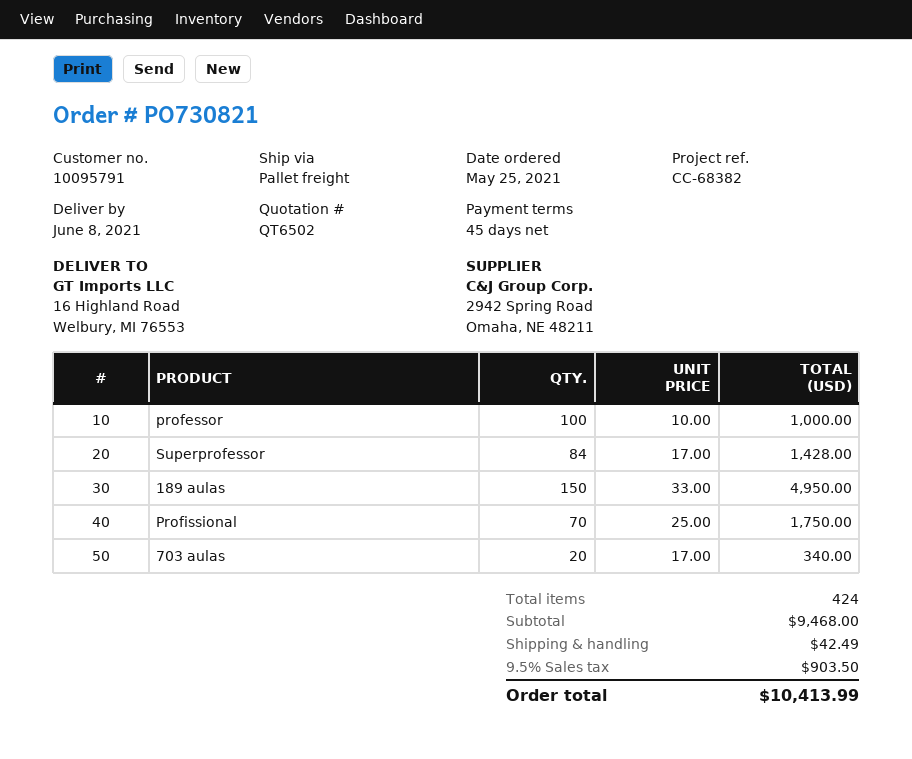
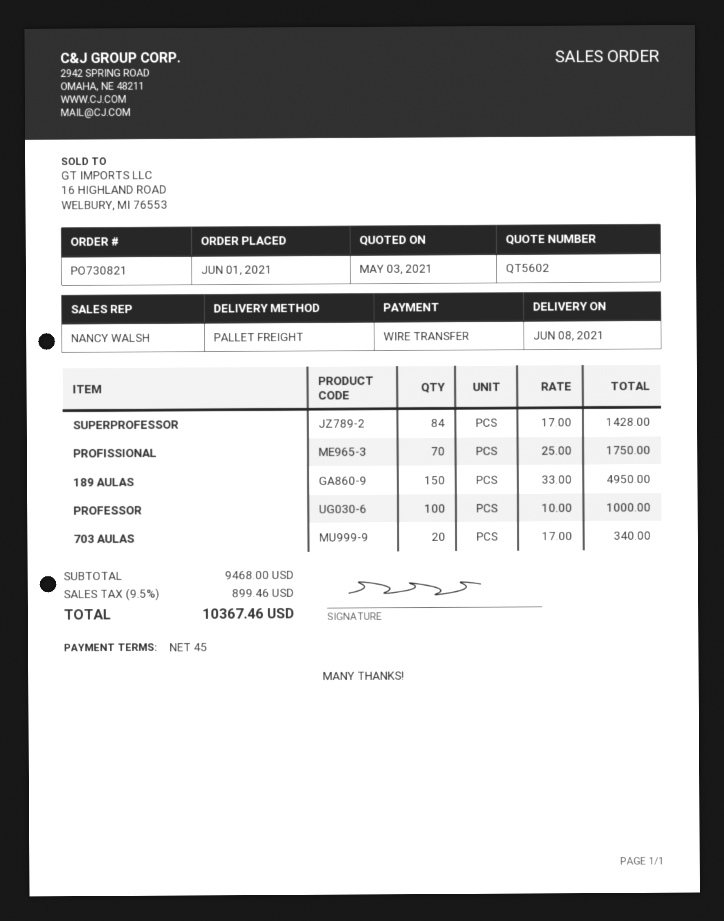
quote number: QT6502 -> QT5602
order date: 2021-05-25 -> 2021-06-01
shipping: 42.49 -> none
tax: 9.5% = 903.50 -> 9.5% = 899.46
total: 10413.99 -> 10367.46

